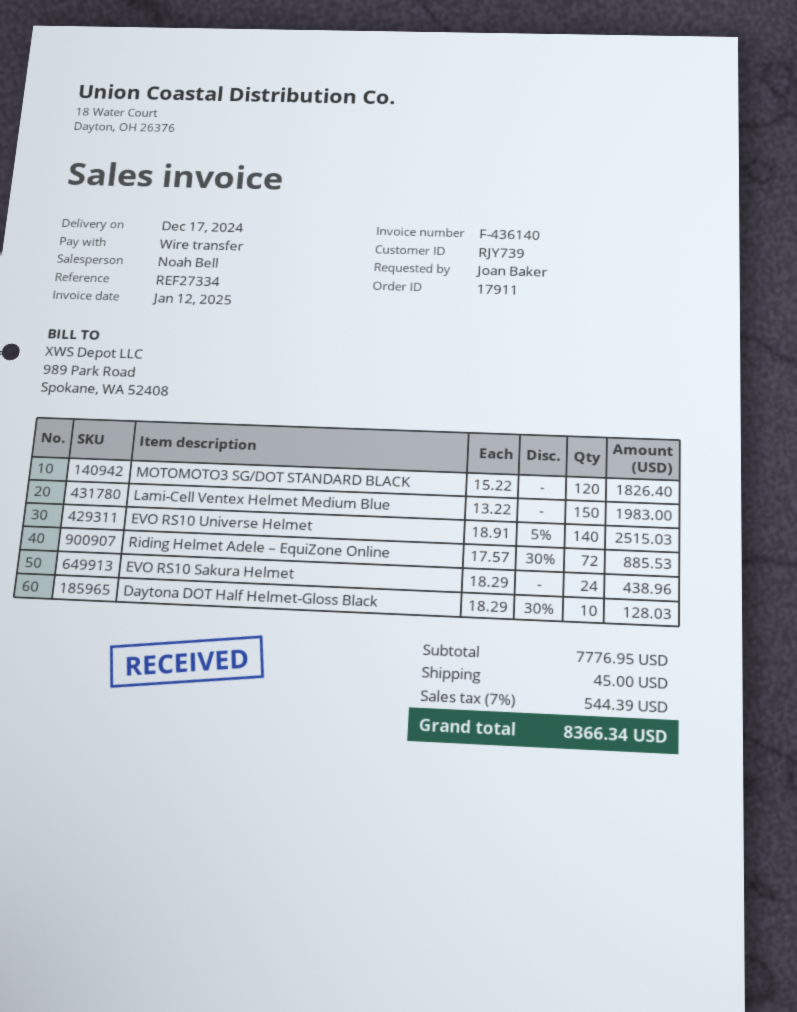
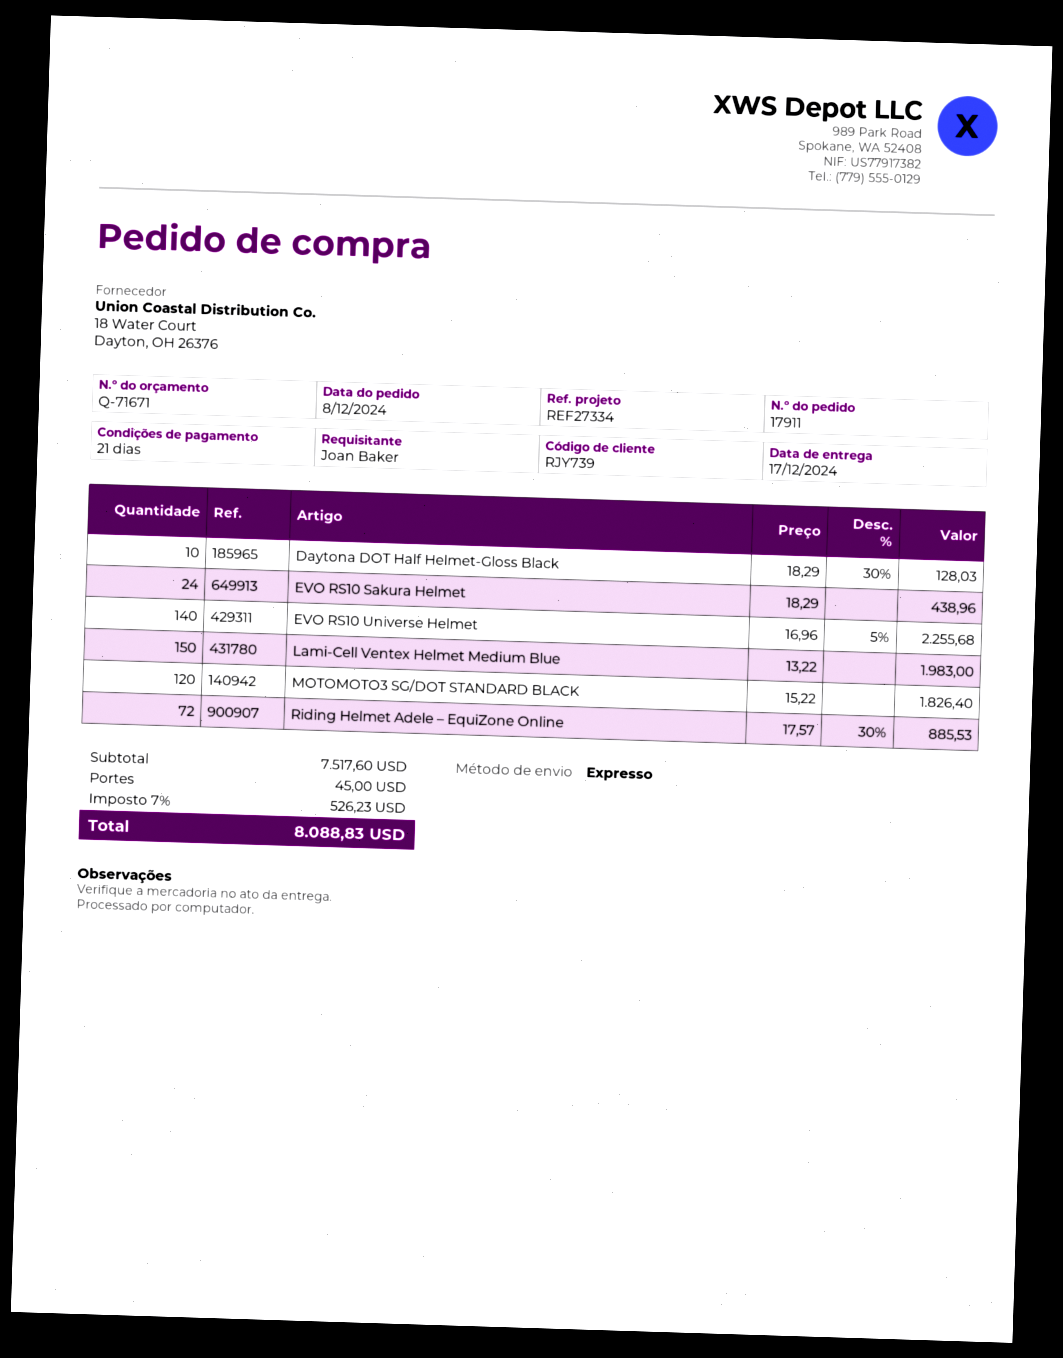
EVO RS10 Universe Helmet: 140 x 18.91 - 5% = 2515.03 -> 140 x 16.96 - 5% = 2255.68
subtotal: 7776.95 -> 7517.60
tax: 7% = 544.39 -> 7% = 526.23
total: 8366.34 -> 8088.83

